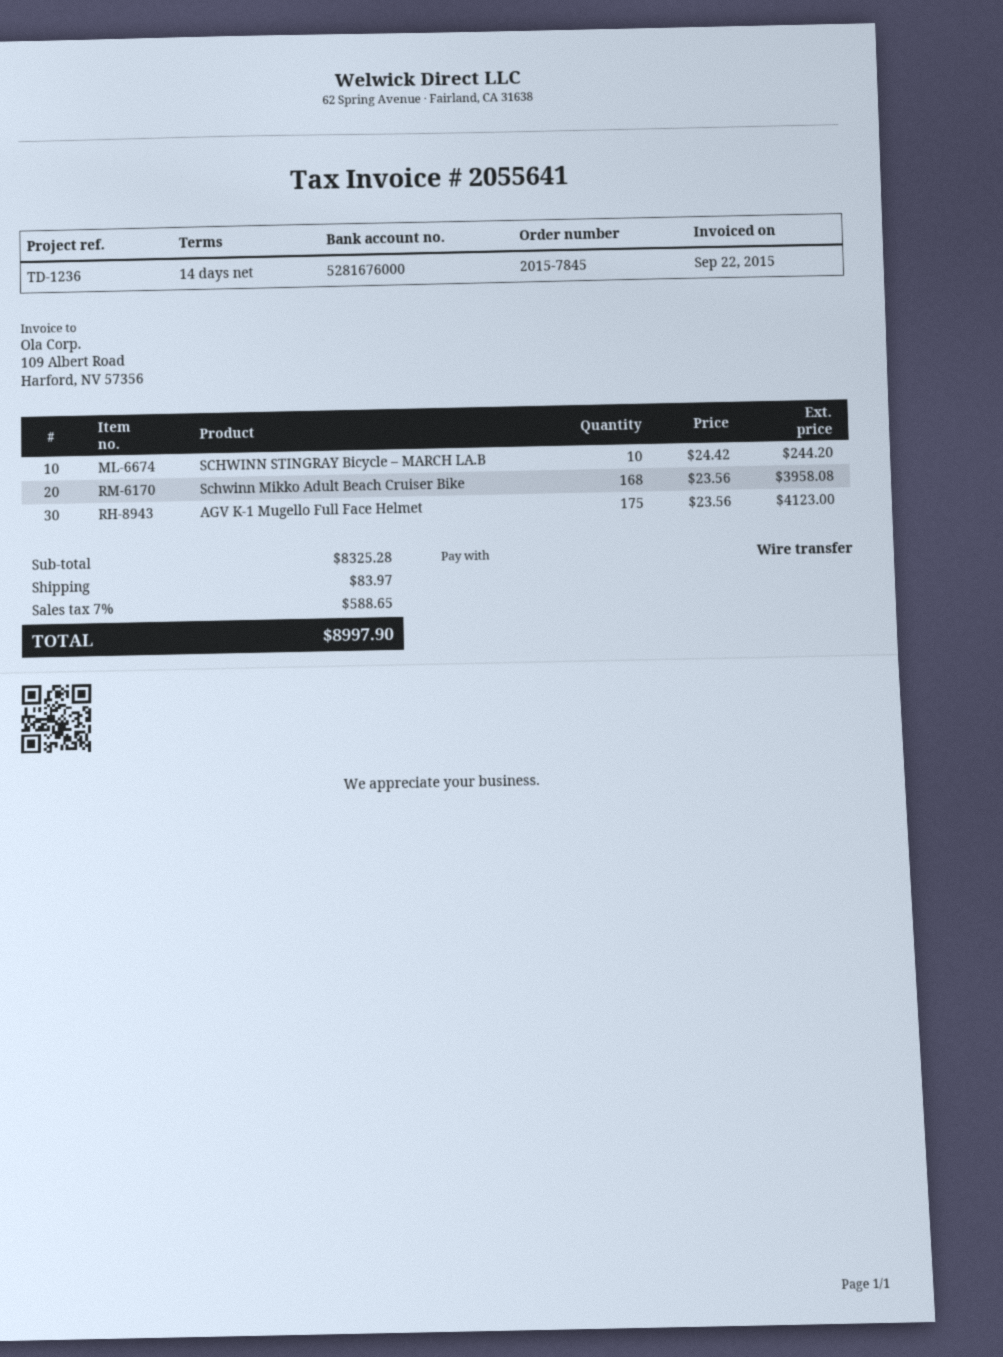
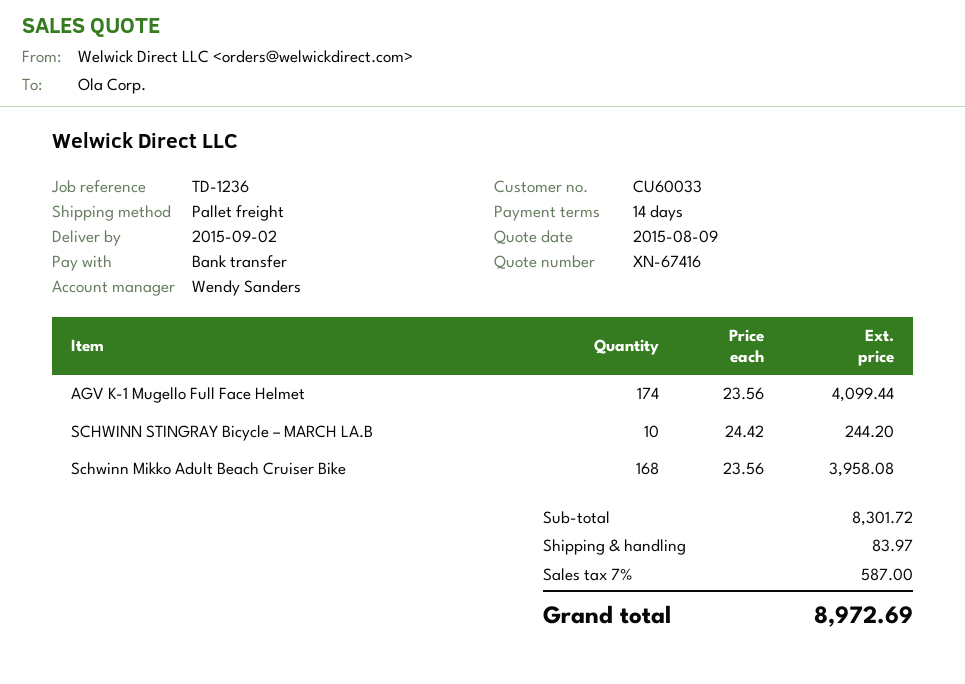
AGV K-1 Mugello Full Face Helmet: 175 x 23.56 = 4123.00 -> 174 x 23.56 = 4099.44
subtotal: 8325.28 -> 8301.72
tax: 7% = 588.65 -> 7% = 587.00
total: 8997.90 -> 8972.69

